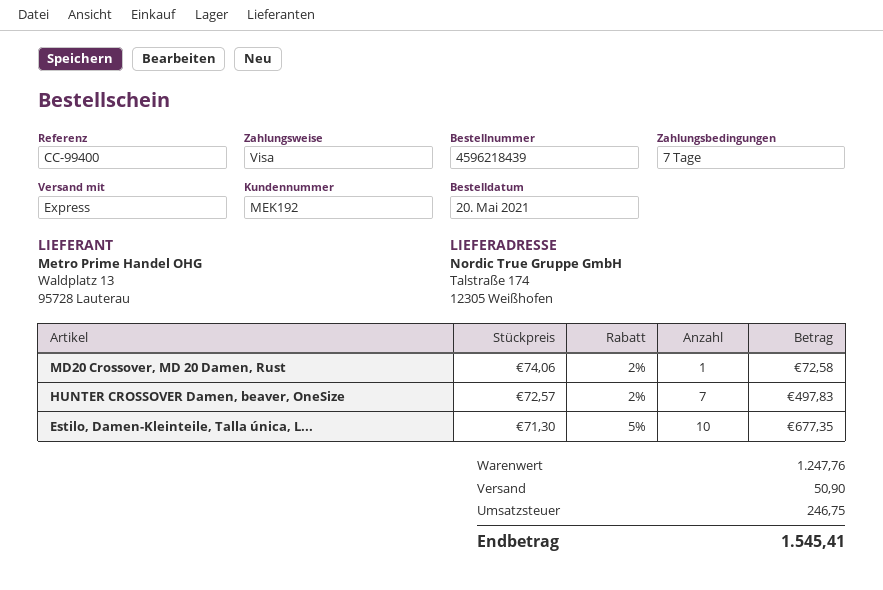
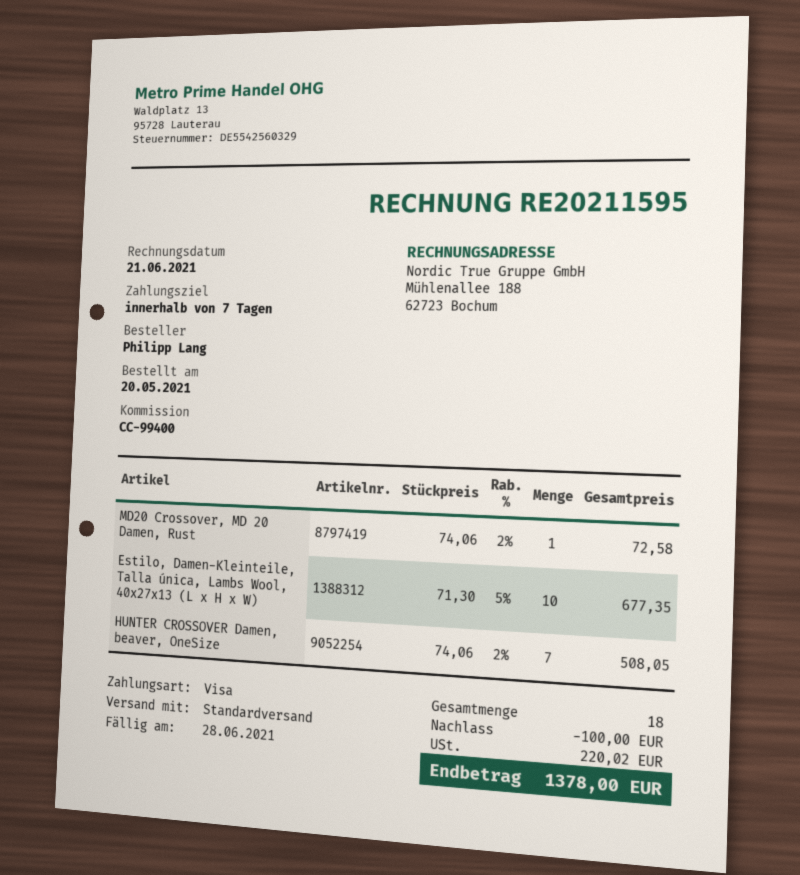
shipping method: express -> standard
HUNTER CROSSOVER Damen, beaver, OneSize: 7 x 72.57 - 2% = 497.83 -> 7 x 74.06 - 2% = 508.05
discount: none -> 100.00
shipping: 50.90 -> none
tax: 246.75 -> 220.02
total: 1545.41 -> 1378.00

